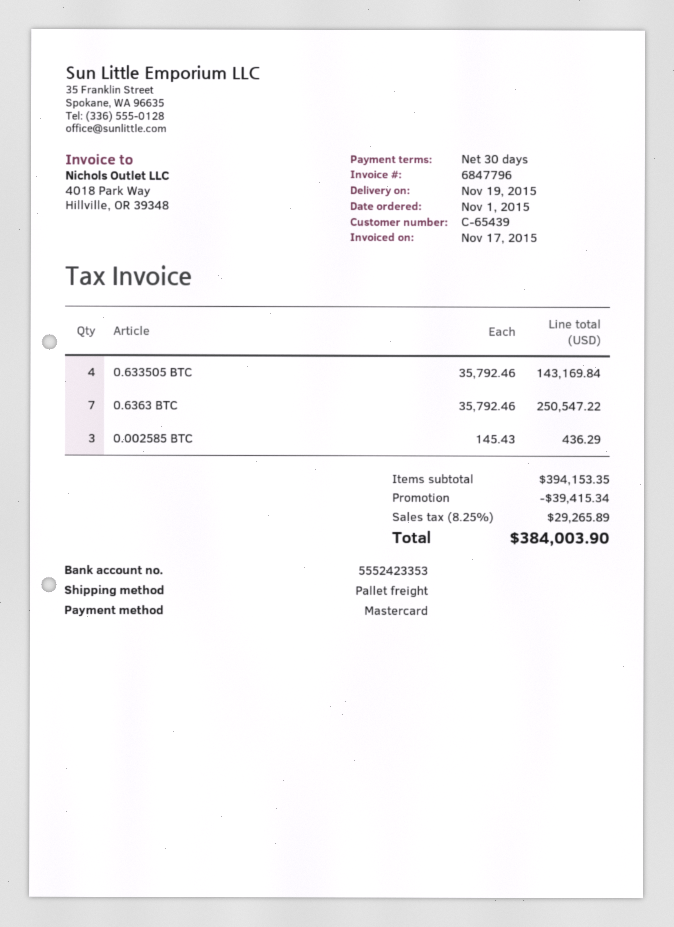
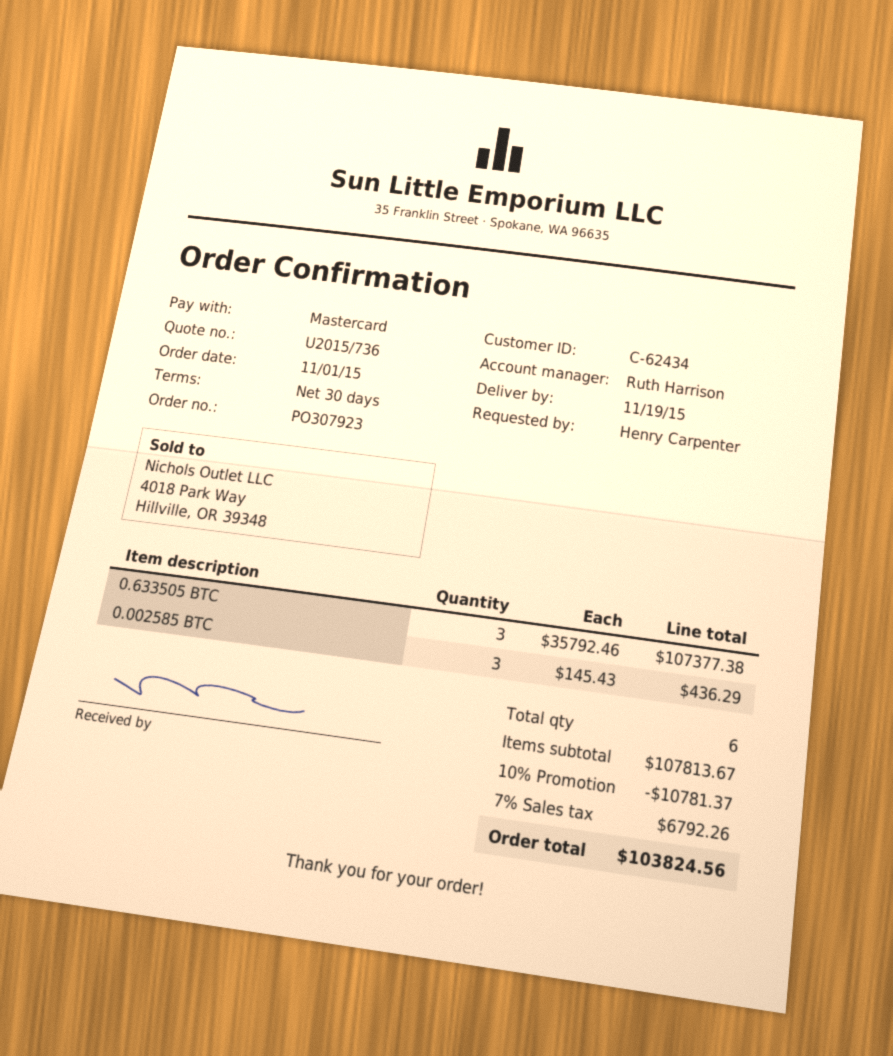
customer number: C-65439 -> C-62434
0.633505 BTC: 4 x 35792.46 = 143169.84 -> 3 x 35792.46 = 107377.38
0.6363 BTC: 7 x 35792.46 = 250547.22 -> none
subtotal: 394153.35 -> 107813.67
discount: 39415.34 -> 10781.37
tax: 8.25% = 29265.89 -> 7% = 6792.26
total: 384003.90 -> 103824.56

